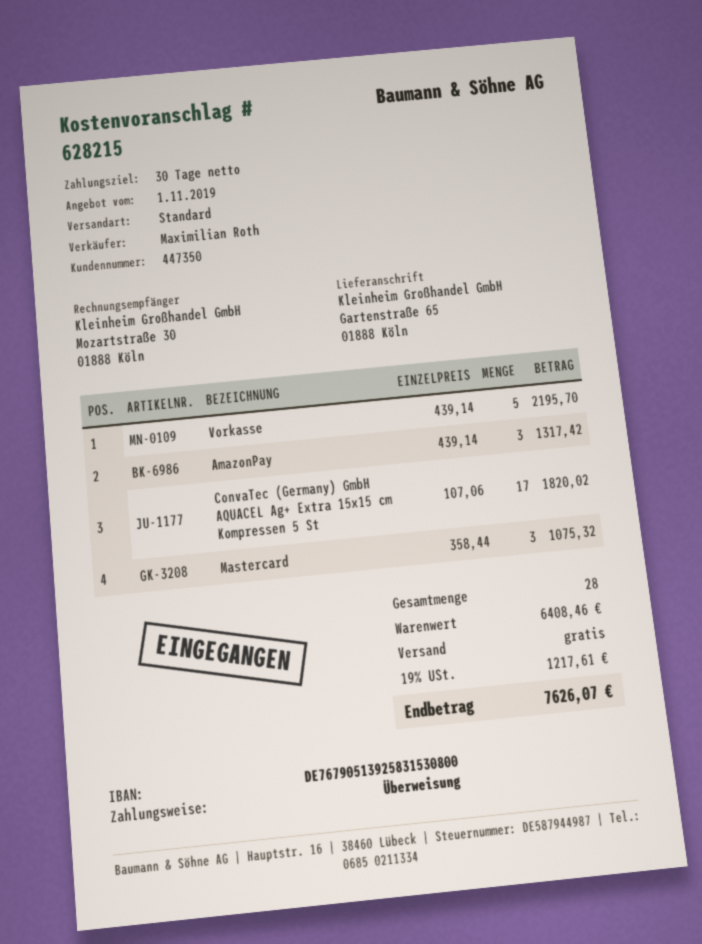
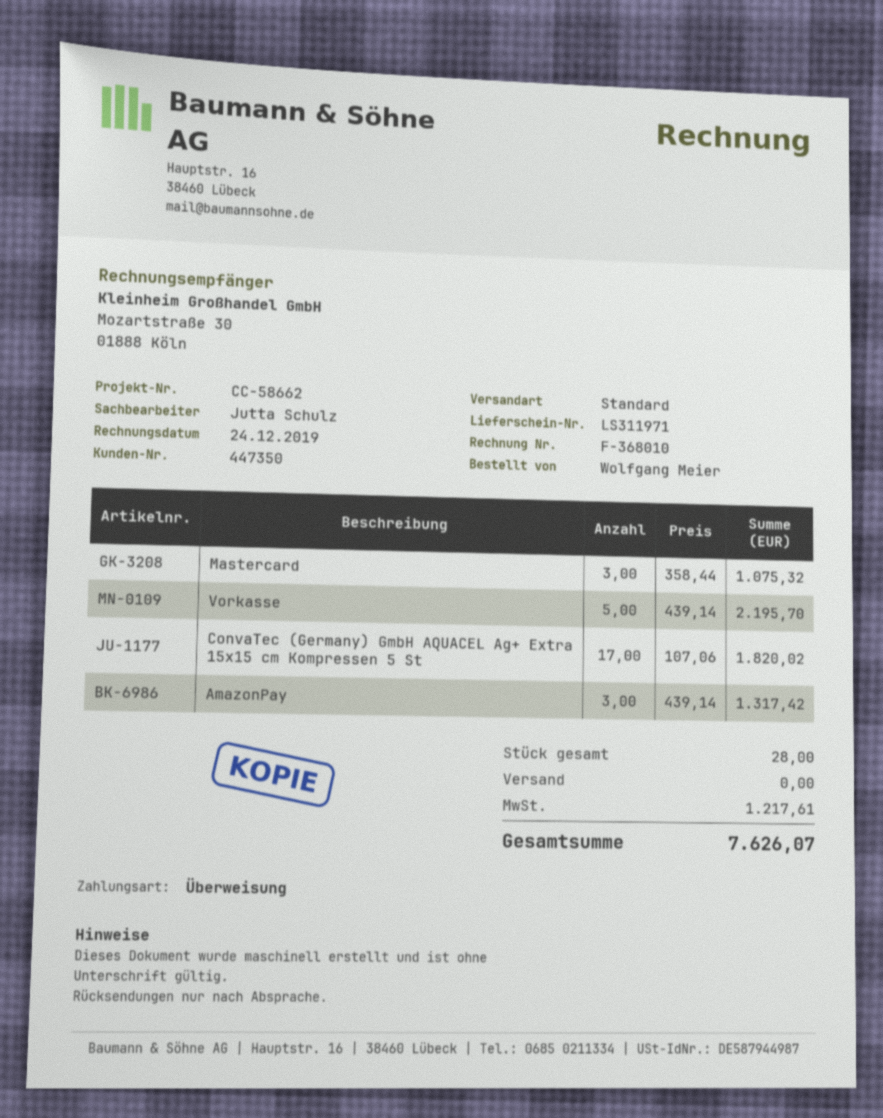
sales rep: Maximilian Roth -> Jutta Schulz

